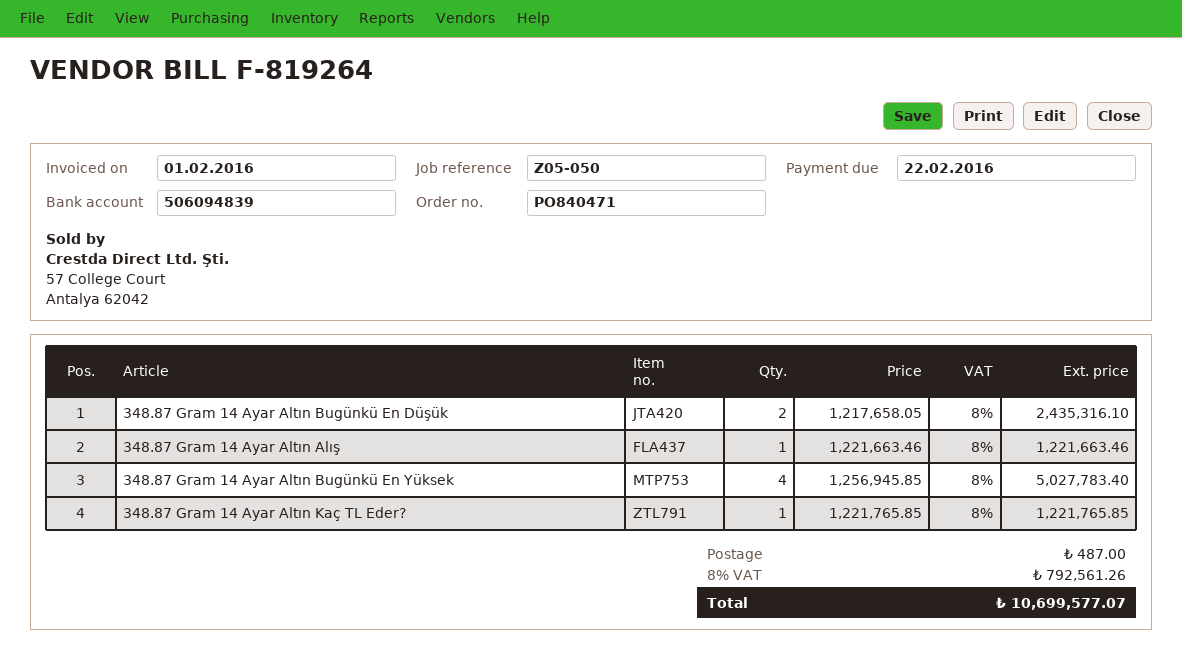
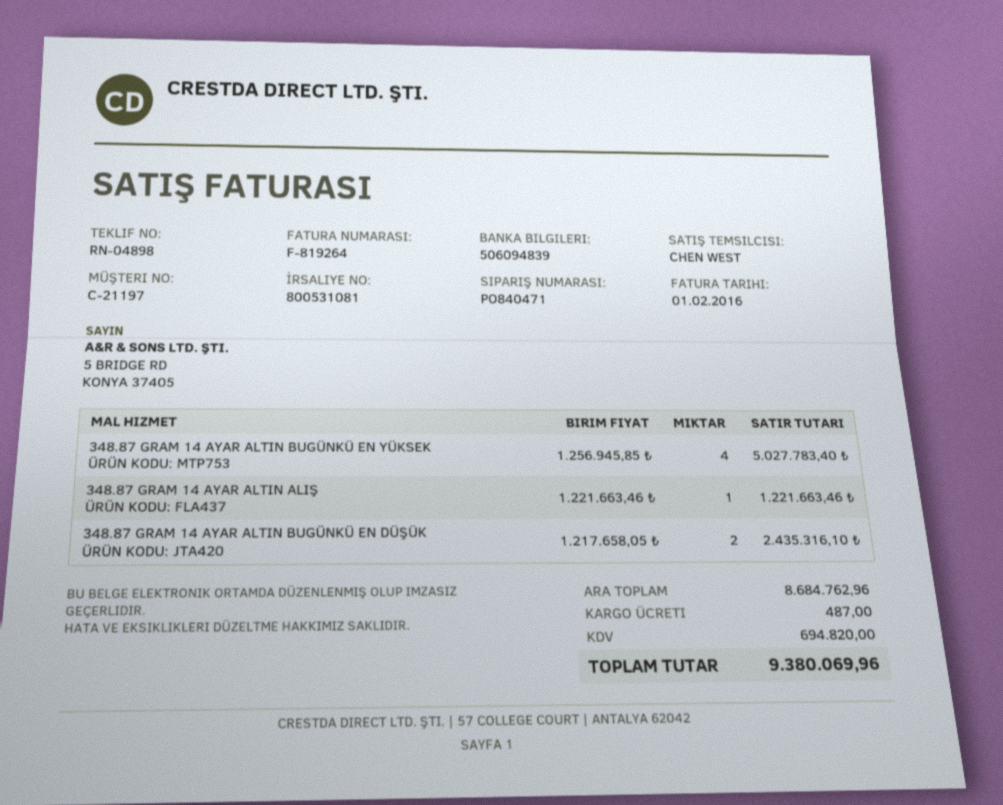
348.87 Gram 14 Ayar Altın Kaç TL Eder?: 1 x 1221765.85 = 1221765.85 -> none
tax: 792561.26 -> 694820.00
total: 10699577.07 -> 9380069.96

